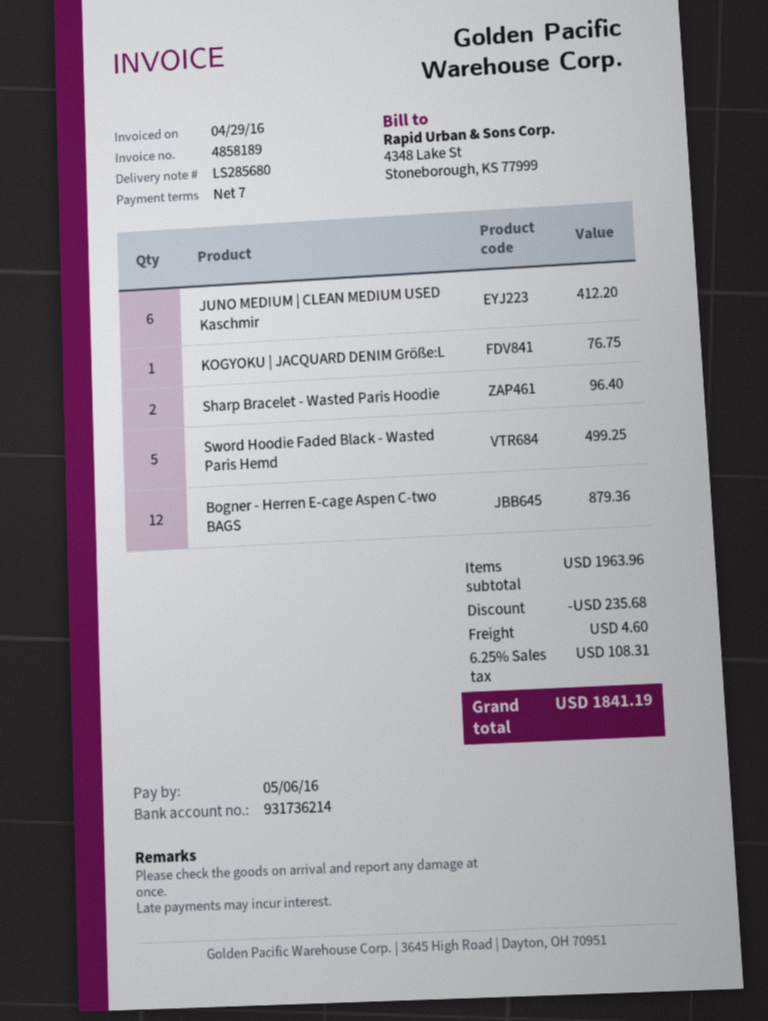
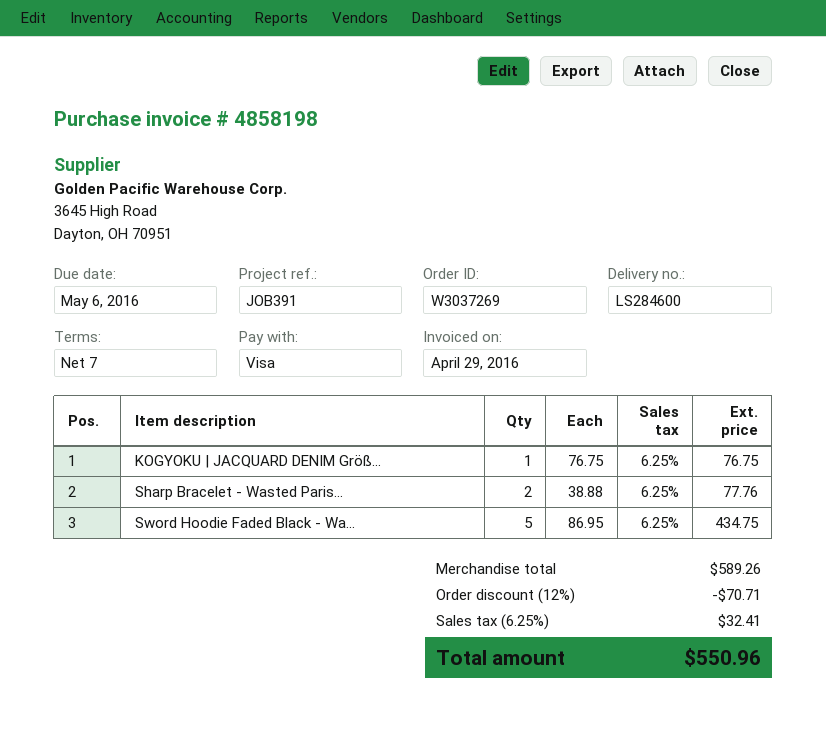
delivery note number: LS285680 -> LS284600
invoice number: 4858189 -> 4858198
JUNO MEDIUM | CLEAN MEDIUM USED Kaschmir: 6 for 412.20 -> none
Sharp Bracelet - Wasted Paris Hoodie: 2 for 96.40 -> 2 for 77.76
Sword Hoodie Faded Black - Wasted Paris Hemd: 5 for 499.25 -> 5 for 434.75
Bogner - Herren E-cage Aspen C-two BAGS: 12 for 879.36 -> none
subtotal: 1963.96 -> 589.26
discount: 235.68 -> 70.71
shipping: 4.60 -> none
tax: 6.25% = 108.31 -> 6.25% = 32.41
total: 1841.19 -> 550.96

